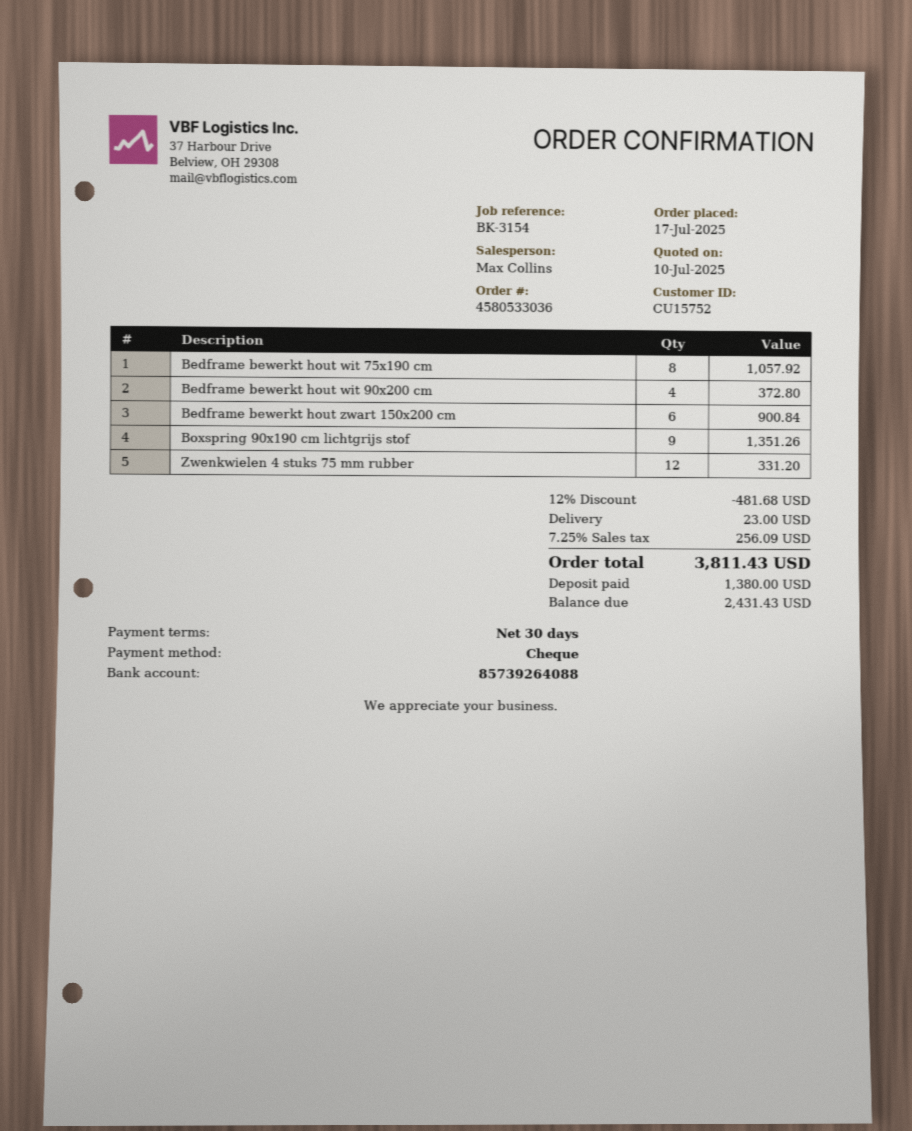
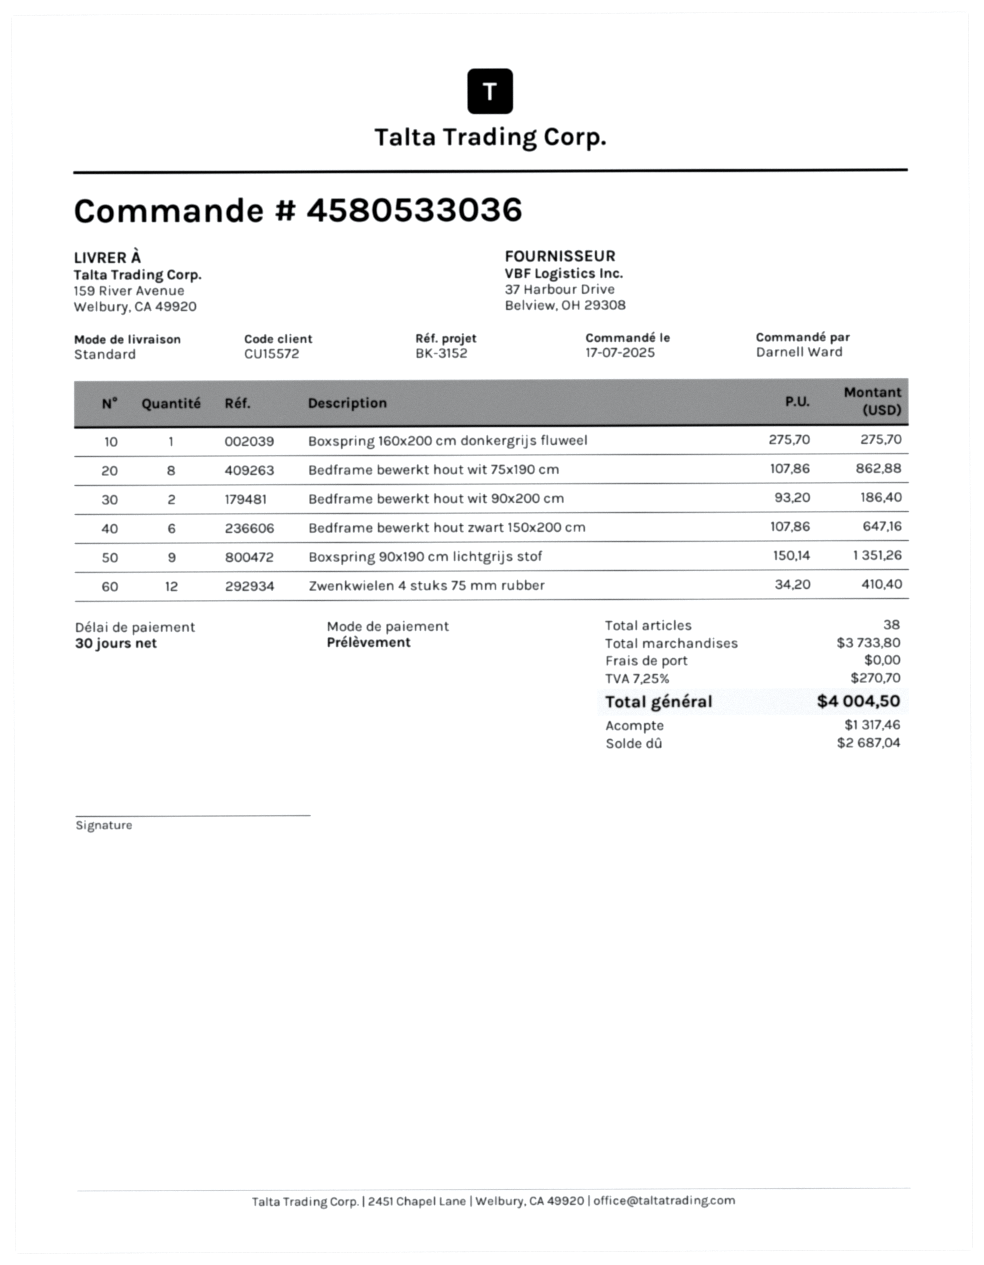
customer number: CU15752 -> CU15572
reference: BK-3154 -> BK-3152
payment method: cheque -> direct debit
Bedframe bewerkt hout wit 75x190 cm: 8 for 1057.92 -> 8 for 862.88
Bedframe bewerkt hout wit 90x200 cm: 4 for 372.80 -> 2 for 186.40
Bedframe bewerkt hout zwart 150x200 cm: 6 for 900.84 -> 6 for 647.16
Zwenkwielen 4 stuks 75 mm rubber: 12 for 331.20 -> 12 for 410.40
Boxspring 160x200 cm donkergrijs fluweel: none -> 1 for 275.70
discount: 12% = 481.68 -> none
shipping: 23.00 -> 0.00
tax: 7.25% = 256.09 -> 7.25% = 270.70
total: 3811.43 -> 4004.50
deposit: 1380.00 -> 1317.46
balance: 2431.43 -> 2687.04

